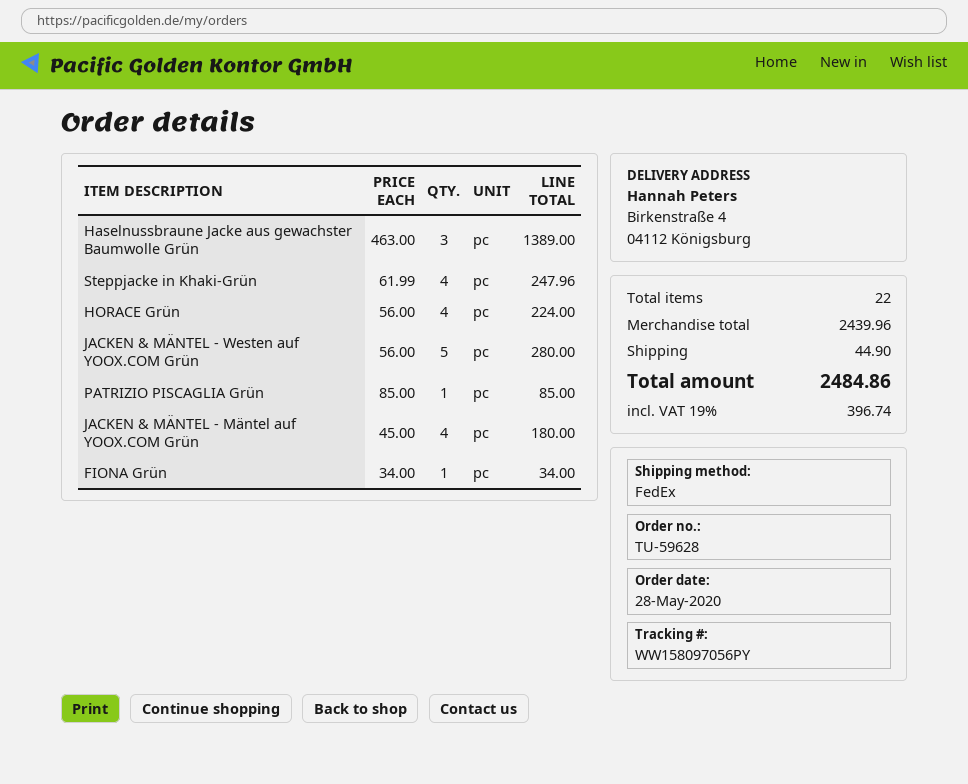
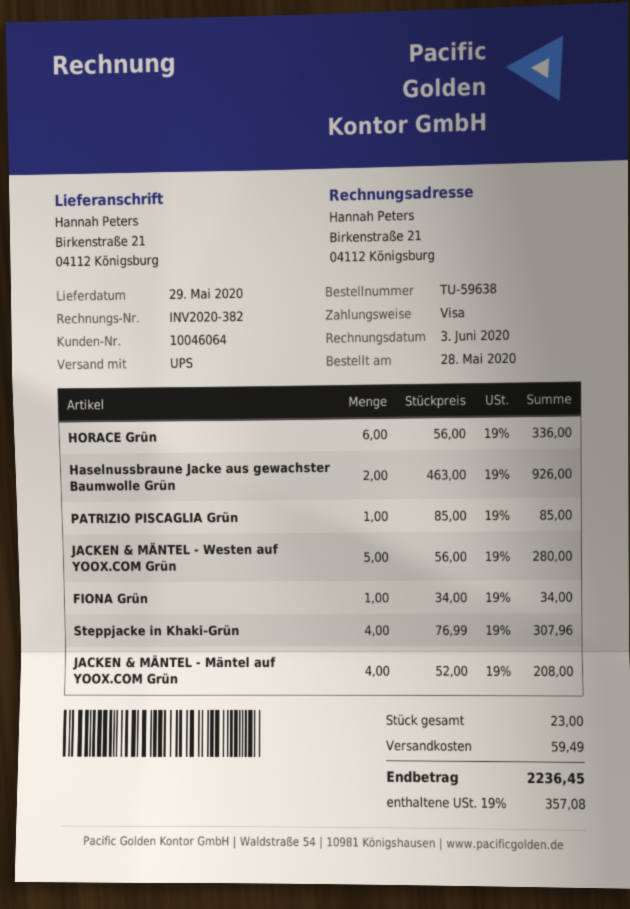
order number: TU-59628 -> TU-59638
shipping method: FedEx -> UPS
ship to: Birkenstraße 4, 04112 Königsburg -> Birkenstraße 21, 04112 Königsburg
Haselnussbraune Jacke aus gewachster Baumwolle Grün: 3 x 463.00 = 1389.00 -> 2 x 463.00 = 926.00
Steppjacke in Khaki-Grün: 4 x 61.99 = 247.96 -> 4 x 76.99 = 307.96
HORACE Grün: 4 x 56.00 = 224.00 -> 6 x 56.00 = 336.00
JACKEN & MÄNTEL - Mäntel auf YOOX.COM Grün: 4 x 45.00 = 180.00 -> 4 x 52.00 = 208.00
total quantity: 22 -> 23
shipping: 44.90 -> 59.49
tax: 19% = 396.74 -> 19% = 357.08
total: 2484.86 -> 2236.45

